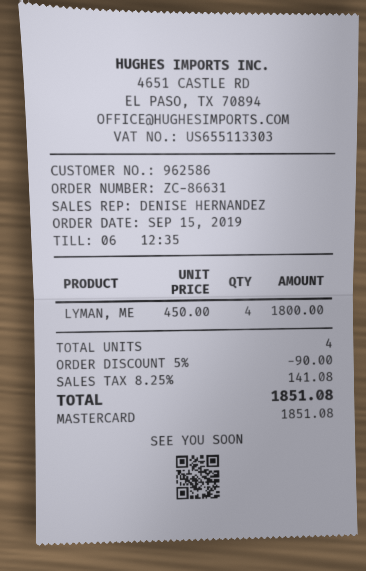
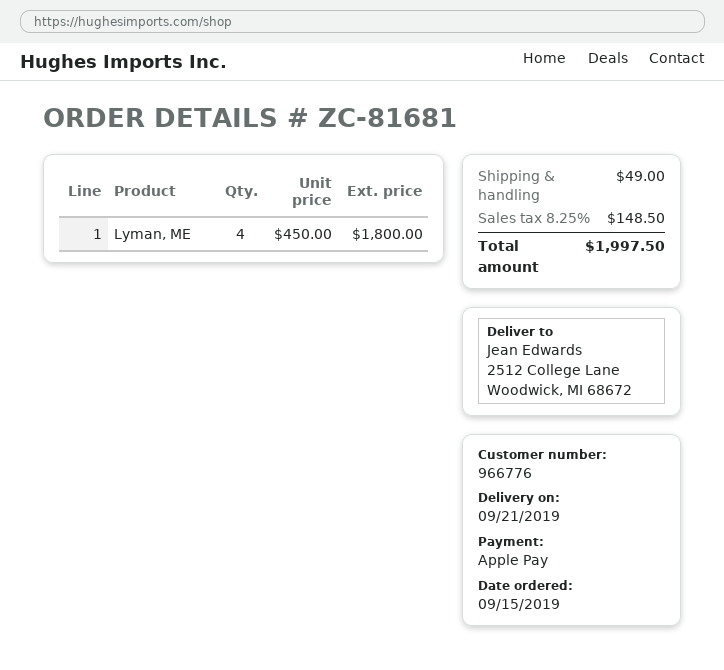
order number: ZC-86631 -> ZC-81681
customer number: 962586 -> 966776
payment method: Mastercard -> Apple Pay
discount: 5% = 90.00 -> none
shipping: none -> 49.00
tax: 8.25% = 141.08 -> 8.25% = 148.50
total: 1851.08 -> 1997.50

